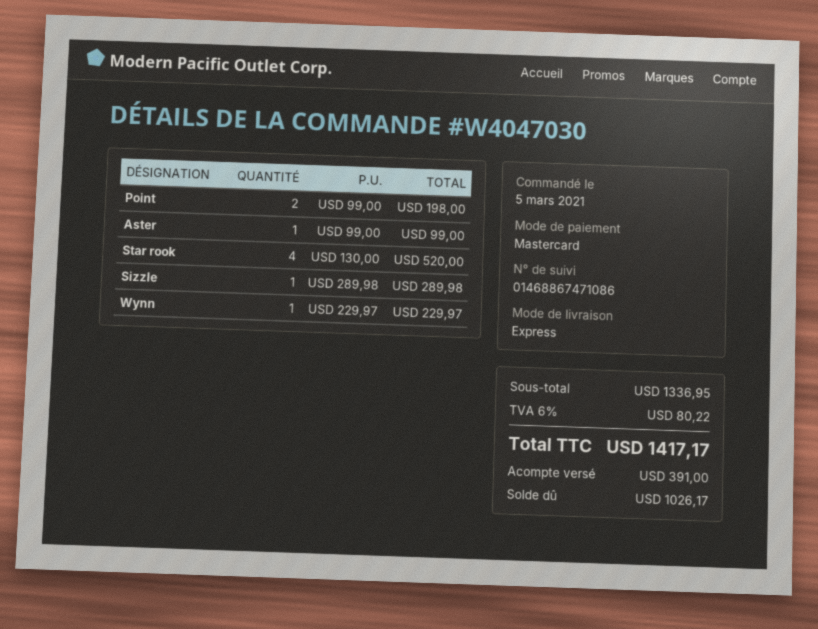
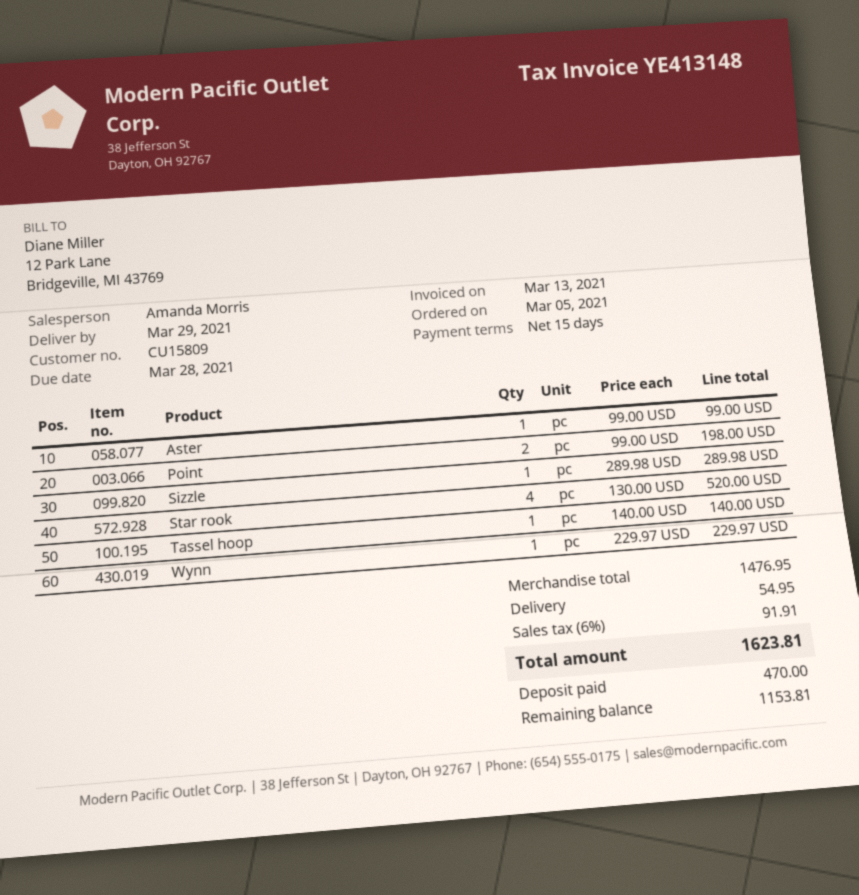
Tassel hoop: none -> 1 x 140.00 = 140.00
subtotal: 1336.95 -> 1476.95
shipping: none -> 54.95
tax: 6% = 80.22 -> 6% = 91.91
total: 1417.17 -> 1623.81
deposit: 391.00 -> 470.00
balance: 1026.17 -> 1153.81

